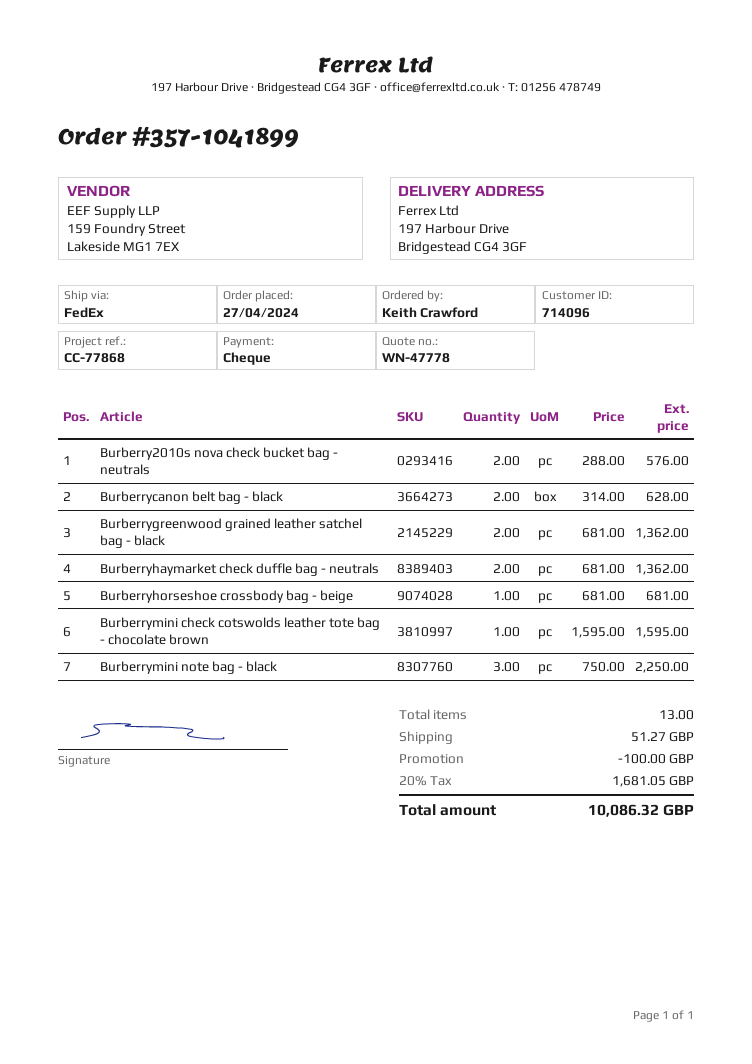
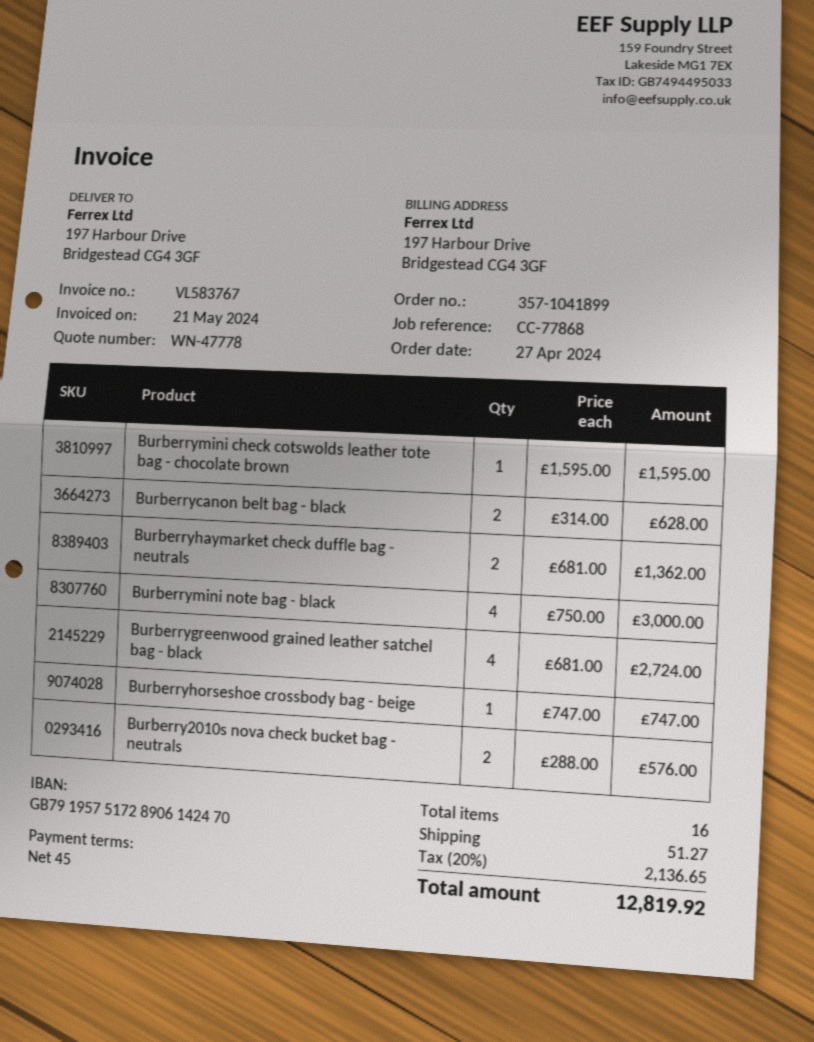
Burberrygreenwood grained leather satchel bag - black: 2 x 681.00 = 1362.00 -> 4 x 681.00 = 2724.00
Burberryhorseshoe crossbody bag - beige: 1 x 681.00 = 681.00 -> 1 x 747.00 = 747.00
Burberrymini note bag - black: 3 x 750.00 = 2250.00 -> 4 x 750.00 = 3000.00
total quantity: 13 -> 16
discount: 100.00 -> none
tax: 20% = 1681.05 -> 20% = 2136.65
total: 10086.32 -> 12819.92

